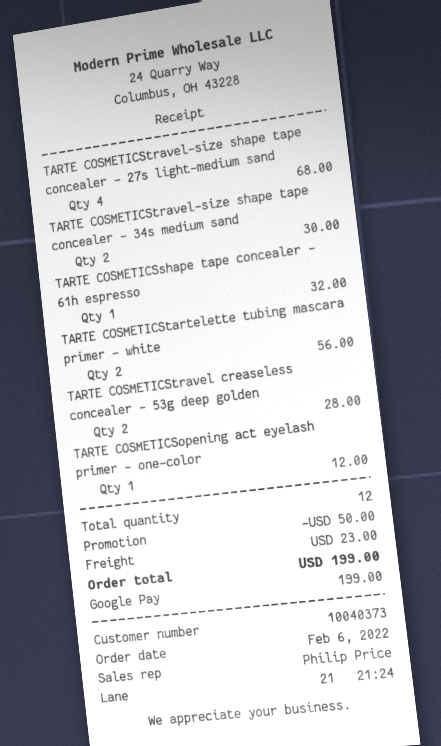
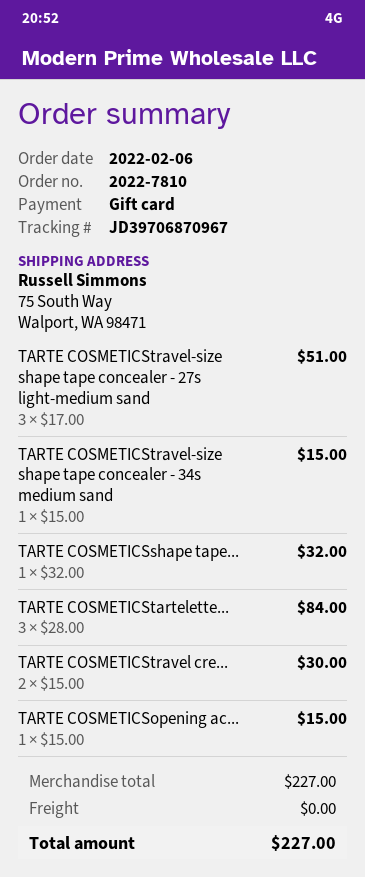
payment method: Google Pay -> gift card
TARTE COSMETICStravel-size shape tape concealer - 27s light-medium sand: 4 for 68.00 -> 3 for 51.00
TARTE COSMETICStravel-size shape tape concealer - 34s medium sand: 2 for 30.00 -> 1 for 15.00
TARTE COSMETICStartelette tubing mascara primer - white: 2 for 56.00 -> 3 for 84.00
TARTE COSMETICStravel creaseless concealer - 53g deep golden: 2 for 28.00 -> 2 for 30.00
TARTE COSMETICSopening act eyelash primer - one-color: 1 for 12.00 -> 1 for 15.00
discount: 50.00 -> none
shipping: 23.00 -> 0.00
total: 199.00 -> 227.00

